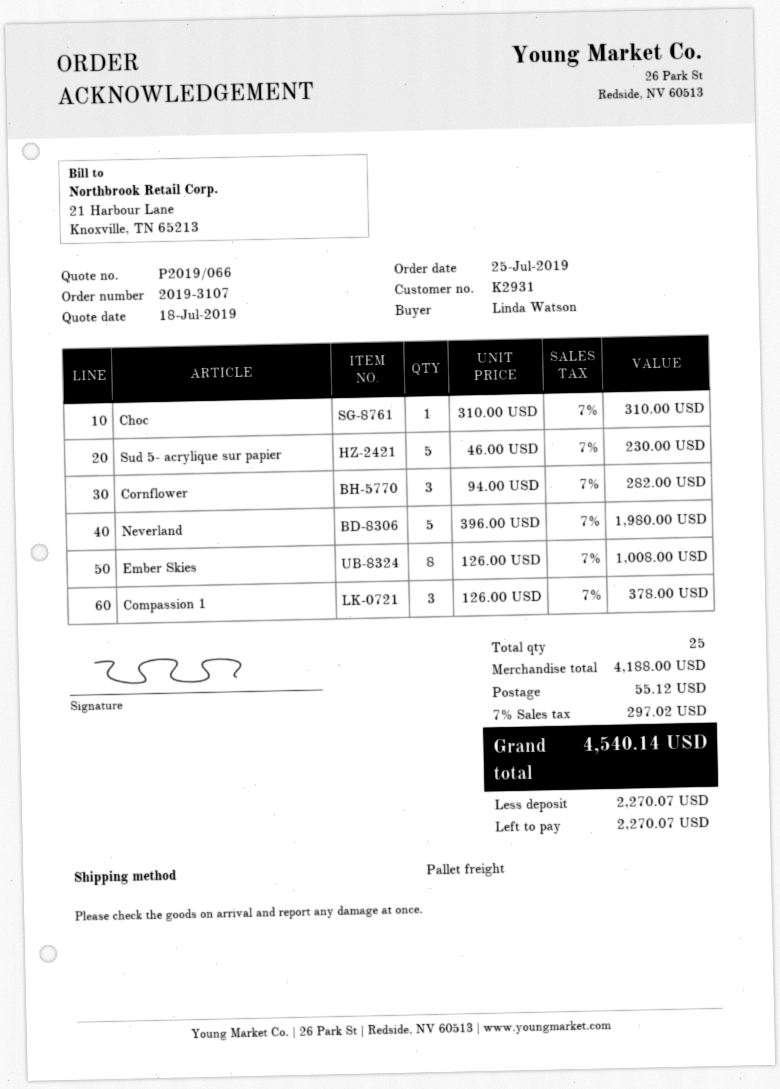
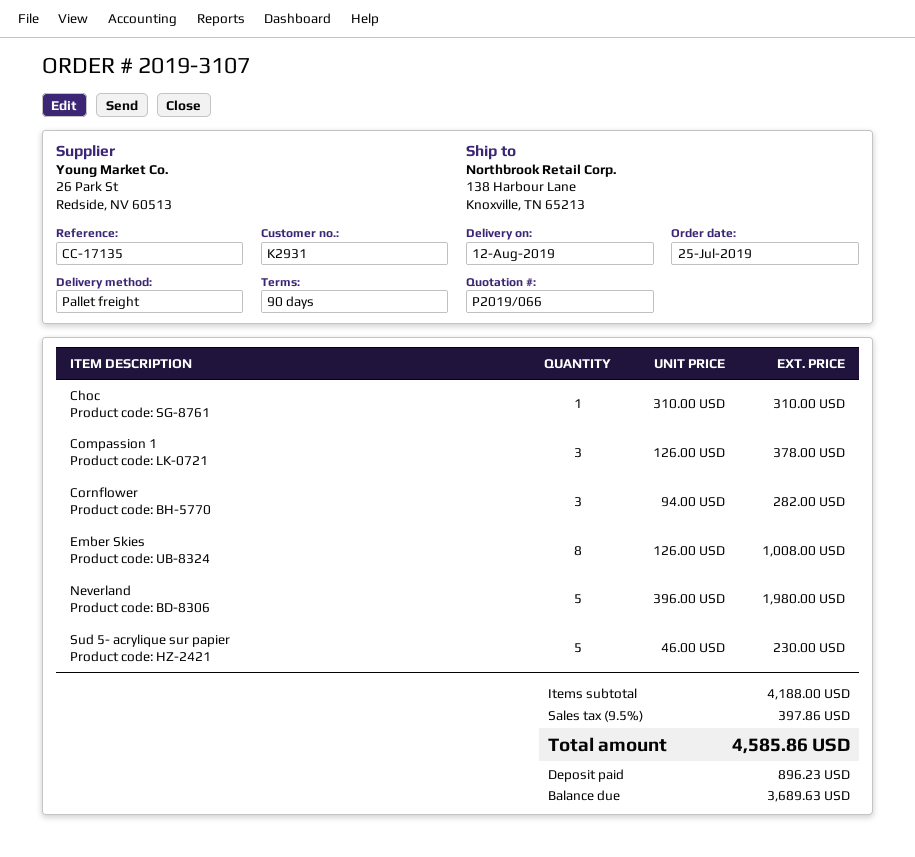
shipping: 55.12 -> none
tax: 7% = 297.02 -> 9.5% = 397.86
total: 4540.14 -> 4585.86
deposit: 2270.07 -> 896.23
balance: 2270.07 -> 3689.63

